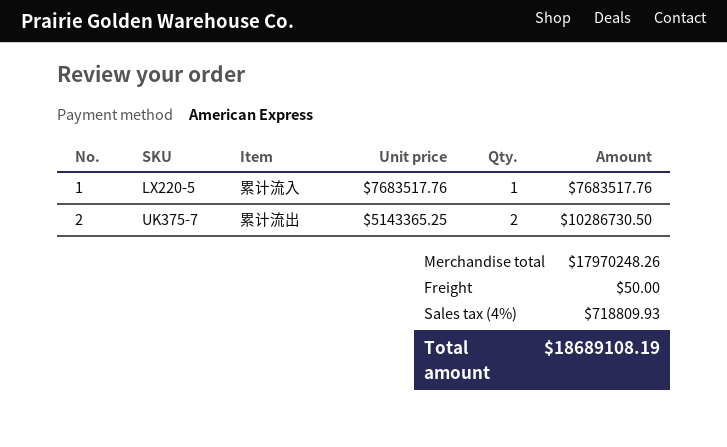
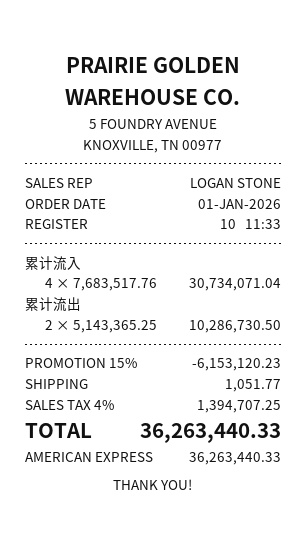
累计流入: 1 x 7683517.76 = 7683517.76 -> 4 x 7683517.76 = 30734071.04
discount: none -> 15% = 6153120.23
shipping: 50.00 -> 1051.77
tax: 4% = 718809.93 -> 4% = 1394707.25
total: 18689108.19 -> 36263440.33

